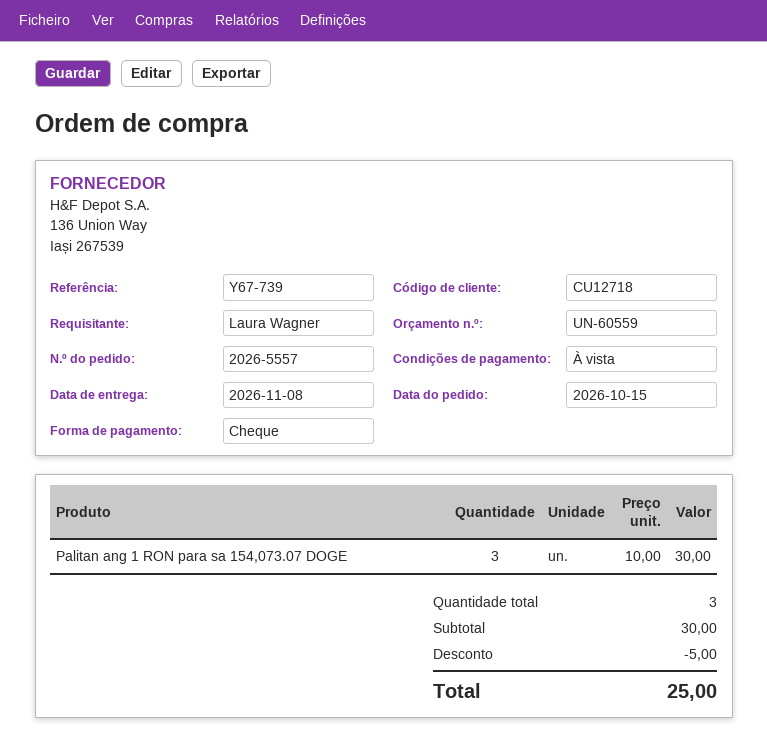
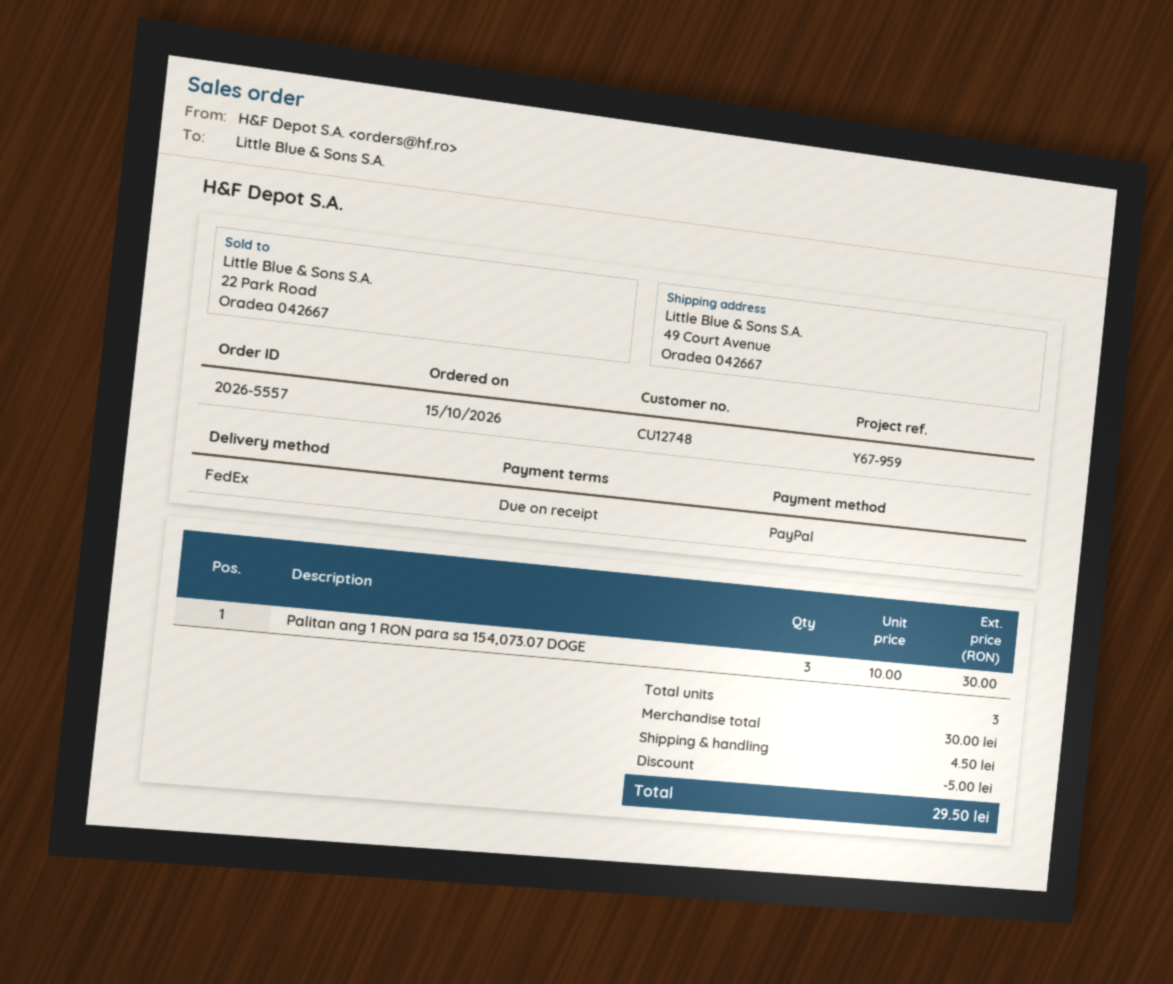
customer number: CU12718 -> CU12748
reference: Y67-739 -> Y67-959
payment method: cheque -> PayPal
shipping: none -> 4.50
total: 25.00 -> 29.50

